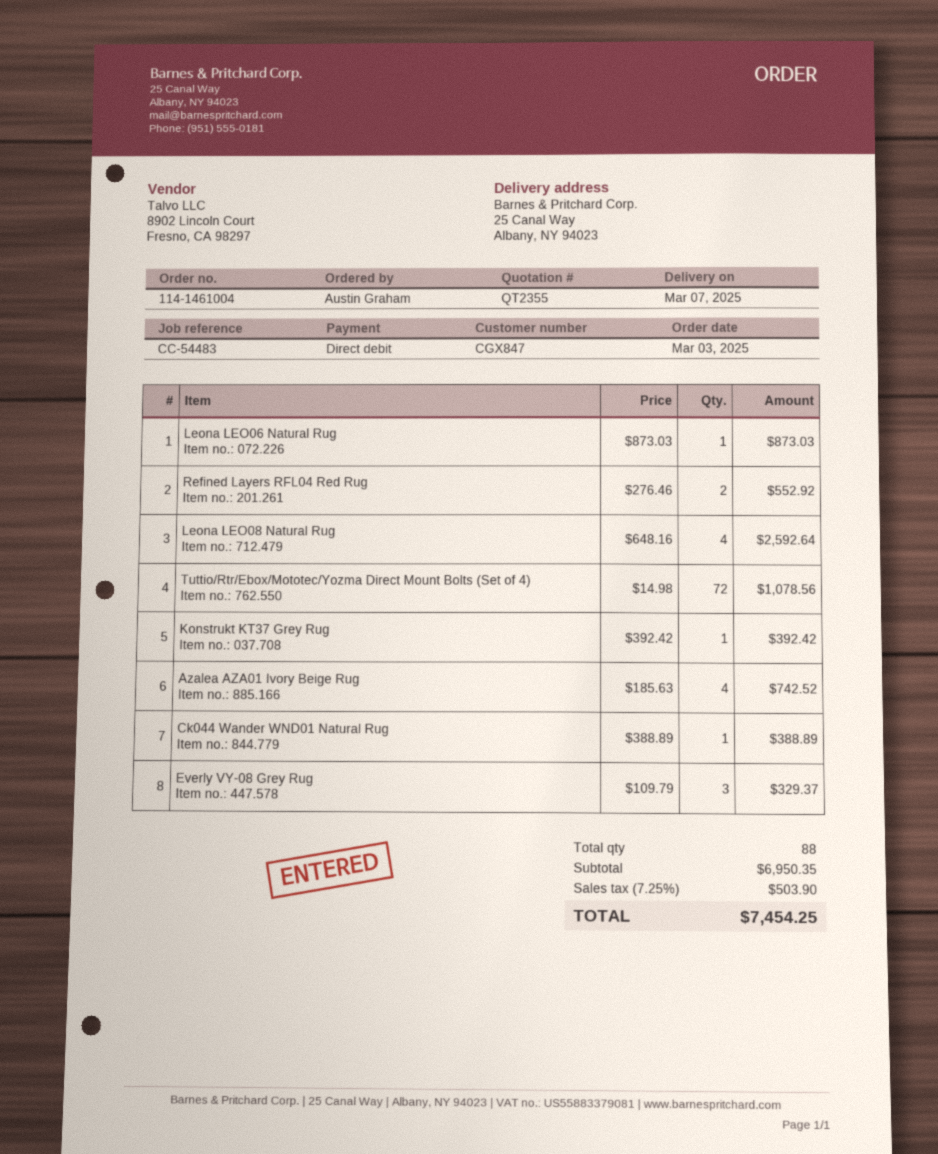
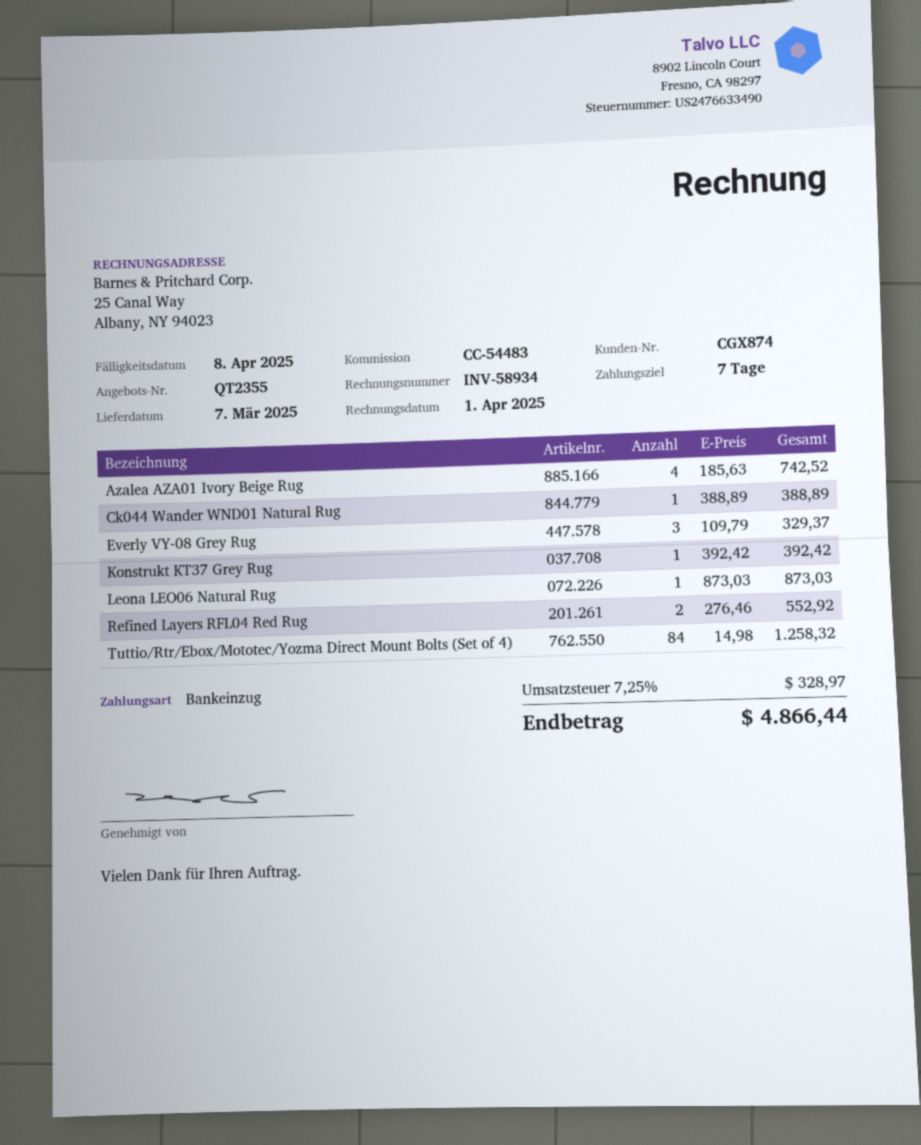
customer number: CGX847 -> CGX874
Leona LEO08 Natural Rug: 4 x 648.16 = 2592.64 -> none
Tuttio/Rtr/Ebox/Mototec/Yozma Direct Mount Bolts (Set of 4): 72 x 14.98 = 1078.56 -> 84 x 14.98 = 1258.32
tax: 7.25% = 503.90 -> 7.25% = 328.97
total: 7454.25 -> 4866.44

